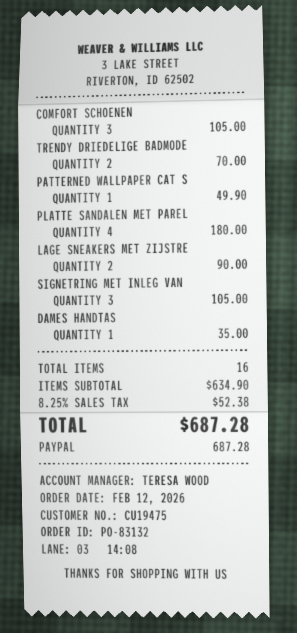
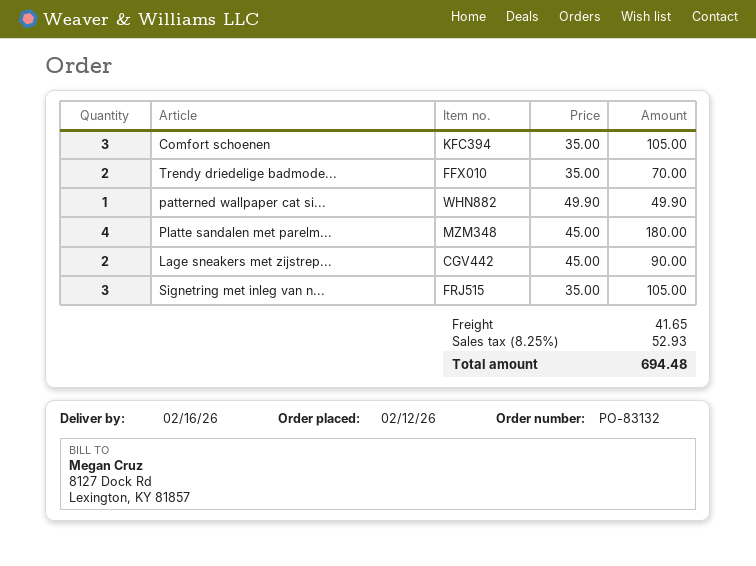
DAMES HANDTAS: 1 for 35.00 -> none
shipping: none -> 41.65
tax: 8.25% = 52.38 -> 8.25% = 52.93
total: 687.28 -> 694.48

